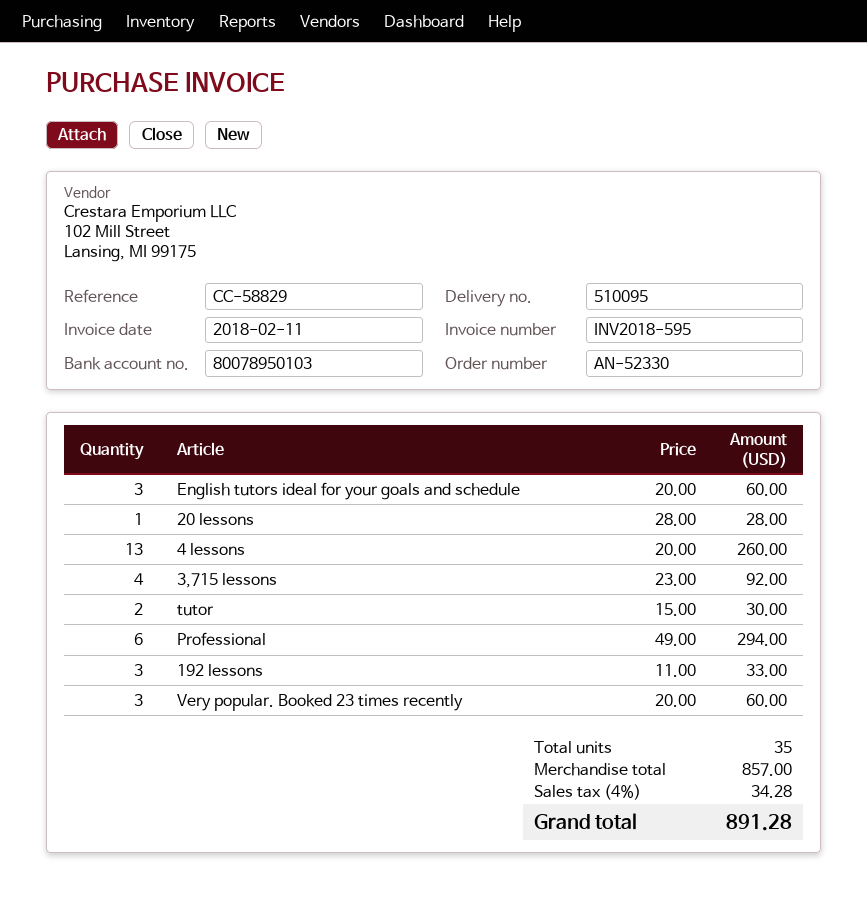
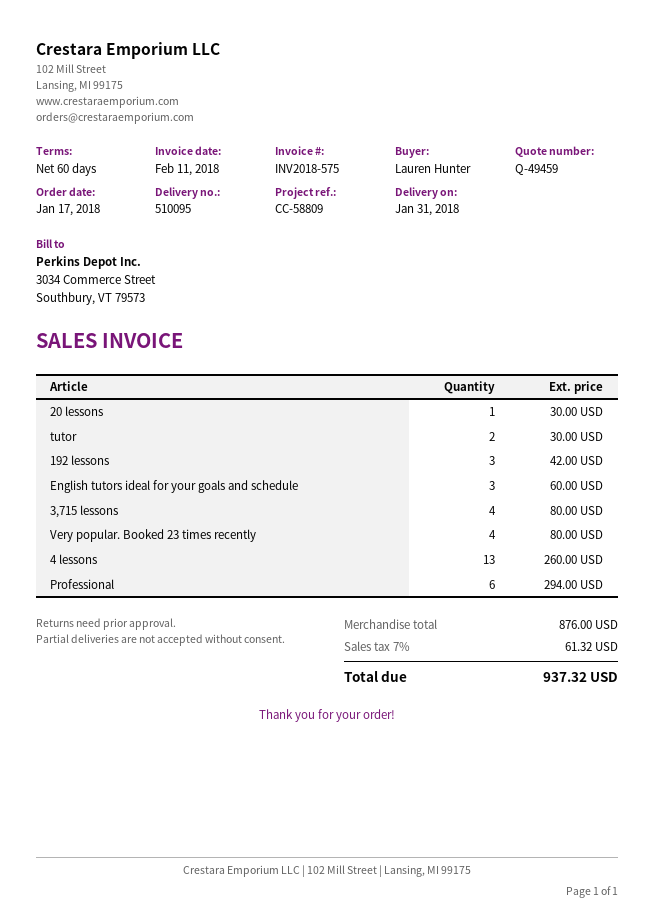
invoice number: INV2018-595 -> INV2018-575
reference: CC-58829 -> CC-58809
20 lessons: 1 for 28.00 -> 1 for 30.00
3,715 lessons: 4 for 92.00 -> 4 for 80.00
192 lessons: 3 for 33.00 -> 3 for 42.00
Very popular. Booked 23 times recently: 3 for 60.00 -> 4 for 80.00
subtotal: 857.00 -> 876.00
tax: 4% = 34.28 -> 7% = 61.32
total: 891.28 -> 937.32

